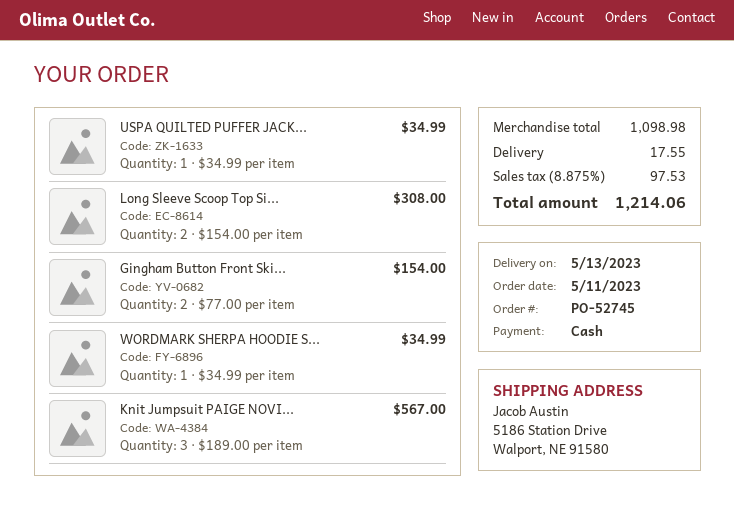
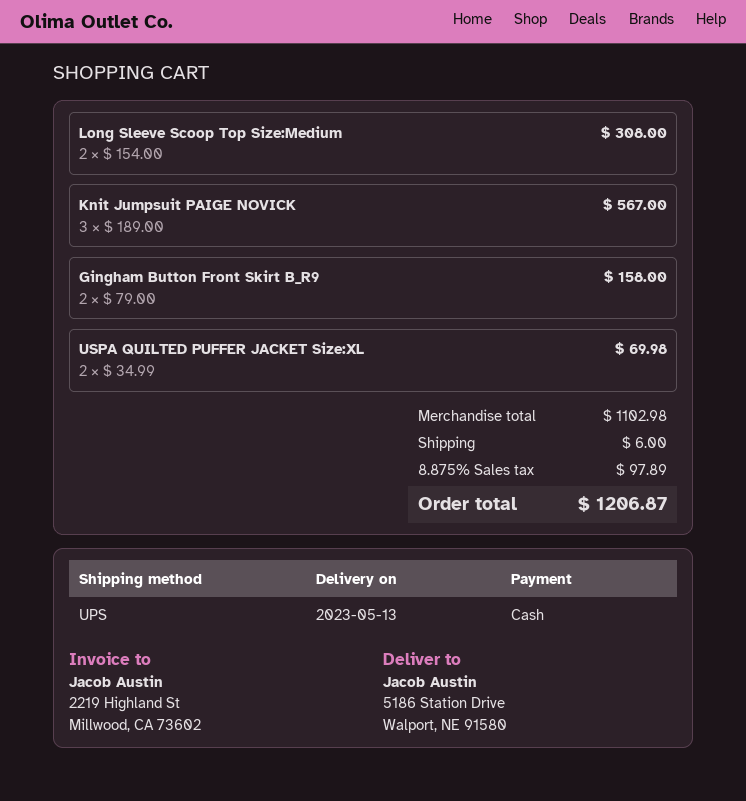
USPA QUILTED PUFFER JACK...: 1 x 34.99 = 34.99 -> 2 x 34.99 = 69.98
Gingham Button Front Ski...: 2 x 77.00 = 154.00 -> 2 x 79.00 = 158.00
WORDMARK SHERPA HOODIE S...: 1 x 34.99 = 34.99 -> none
subtotal: 1098.98 -> 1102.98
shipping: 17.55 -> 6.00
tax: 8.875% = 97.53 -> 8.875% = 97.89
total: 1214.06 -> 1206.87

